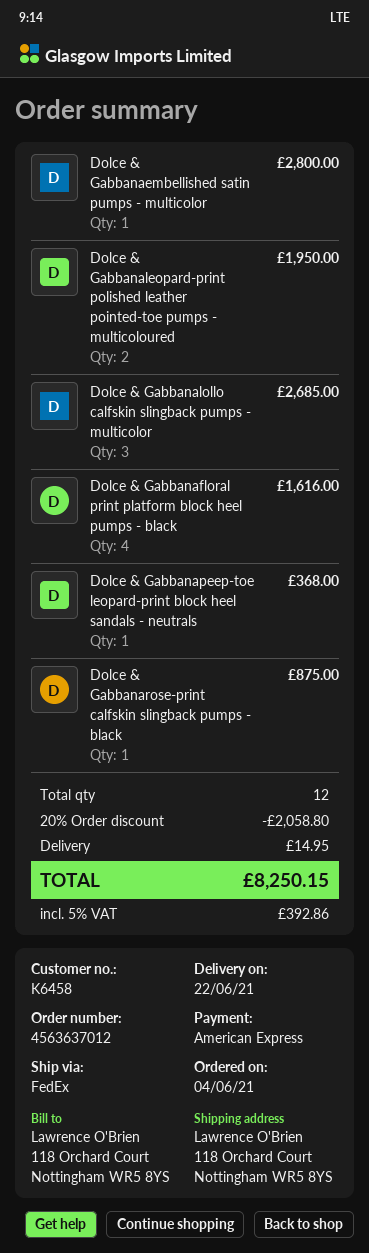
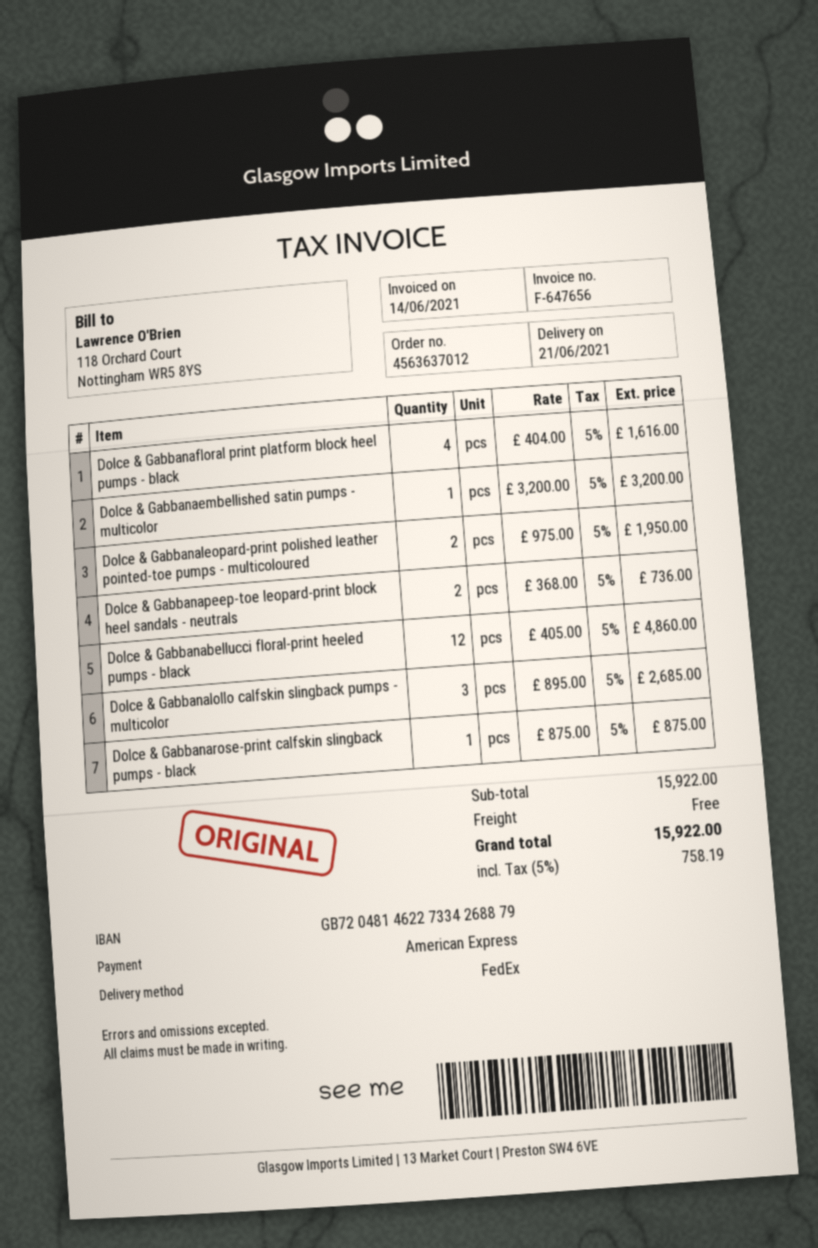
delivery date: 2021-06-22 -> 2021-06-21
Dolce & Gabbanaembellished satin pumps - multicolor: 1 for 2800.00 -> 1 for 3200.00
Dolce & Gabbanapeep-toe leopard-print block heel sandals - neutrals: 1 for 368.00 -> 2 for 736.00
Dolce & Gabbanabellucci floral-print heeled pumps - black: none -> 12 for 4860.00
discount: 20% = 2058.80 -> none
shipping: 14.95 -> 0.00
tax: 5% = 392.86 -> 5% = 758.19
total: 8250.15 -> 15922.00

